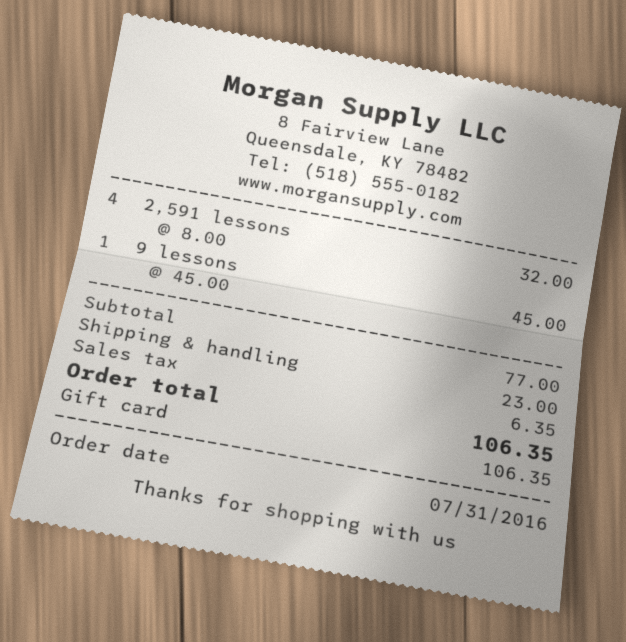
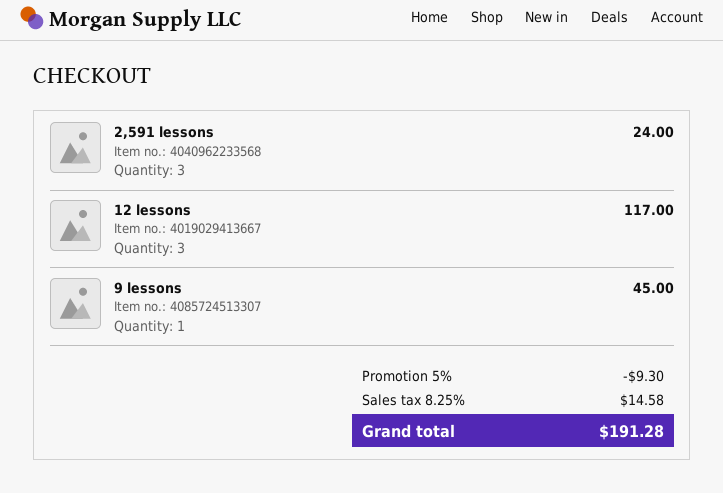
2,591 lessons: 4 for 32.00 -> 3 for 24.00
12 lessons: none -> 3 for 117.00
discount: none -> 5% = 9.30
shipping: 23.00 -> none
tax: 6.35 -> 14.58
total: 106.35 -> 191.28

